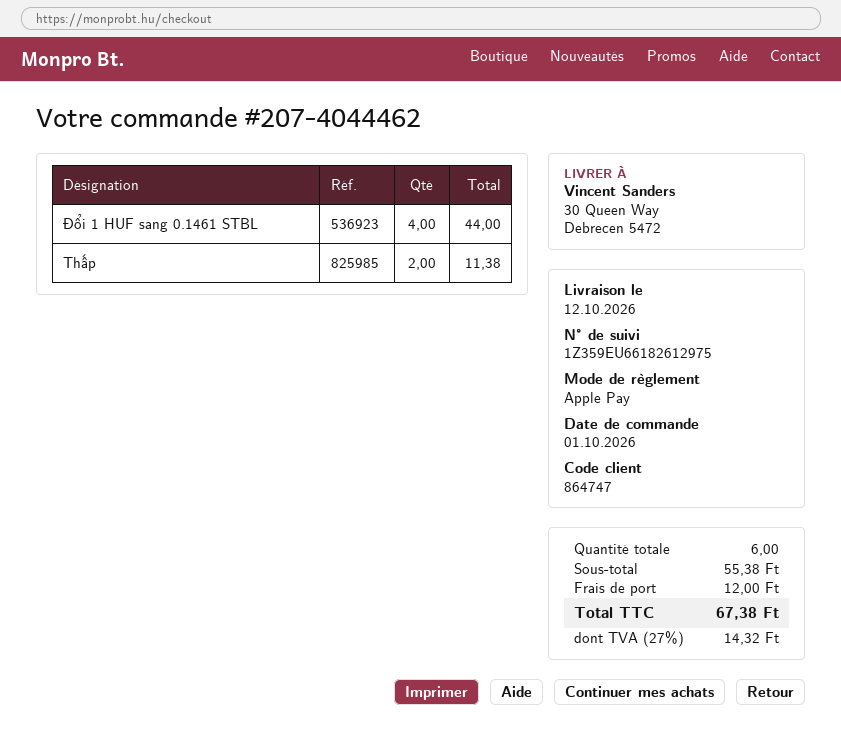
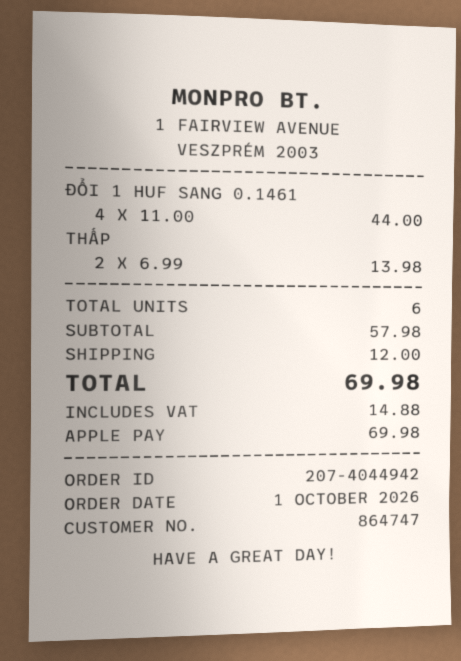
order number: 207-4044462 -> 207-4044942
Thấp: 2 for 11.38 -> 2 for 13.98
subtotal: 55.38 -> 57.98
tax: 14.32 -> 14.88
total: 67.38 -> 69.98

